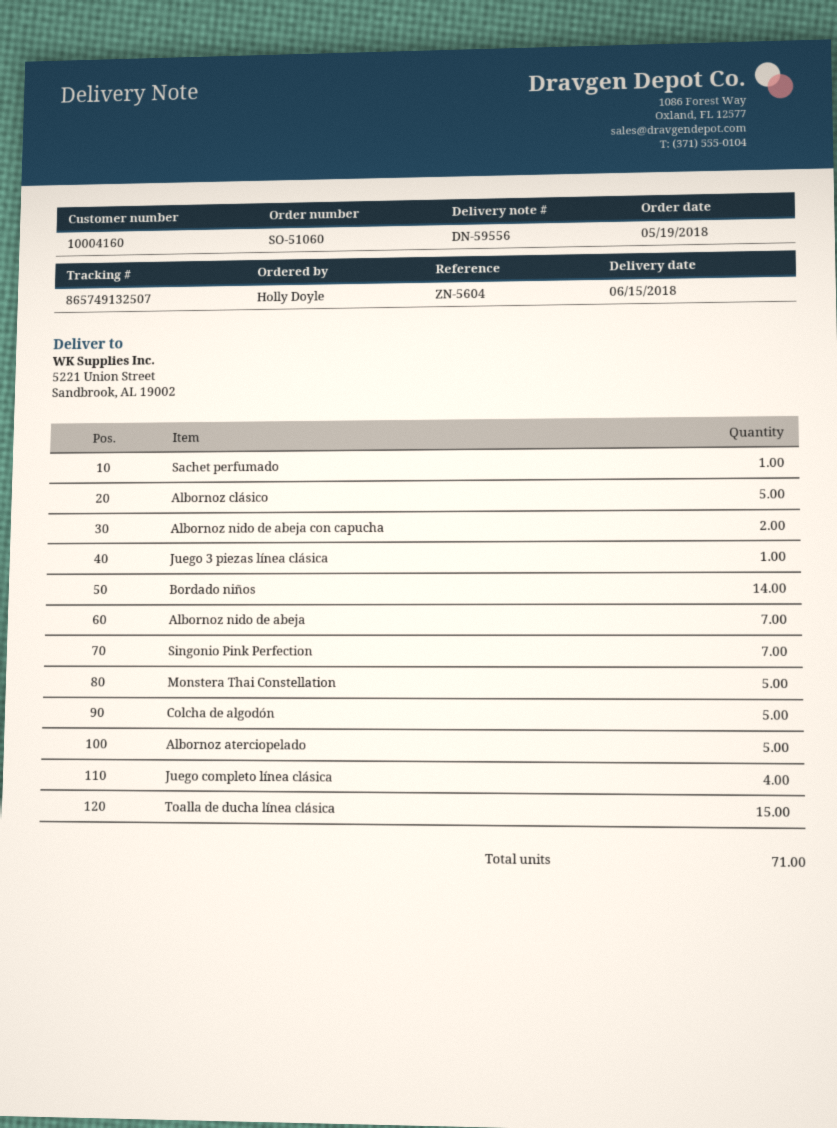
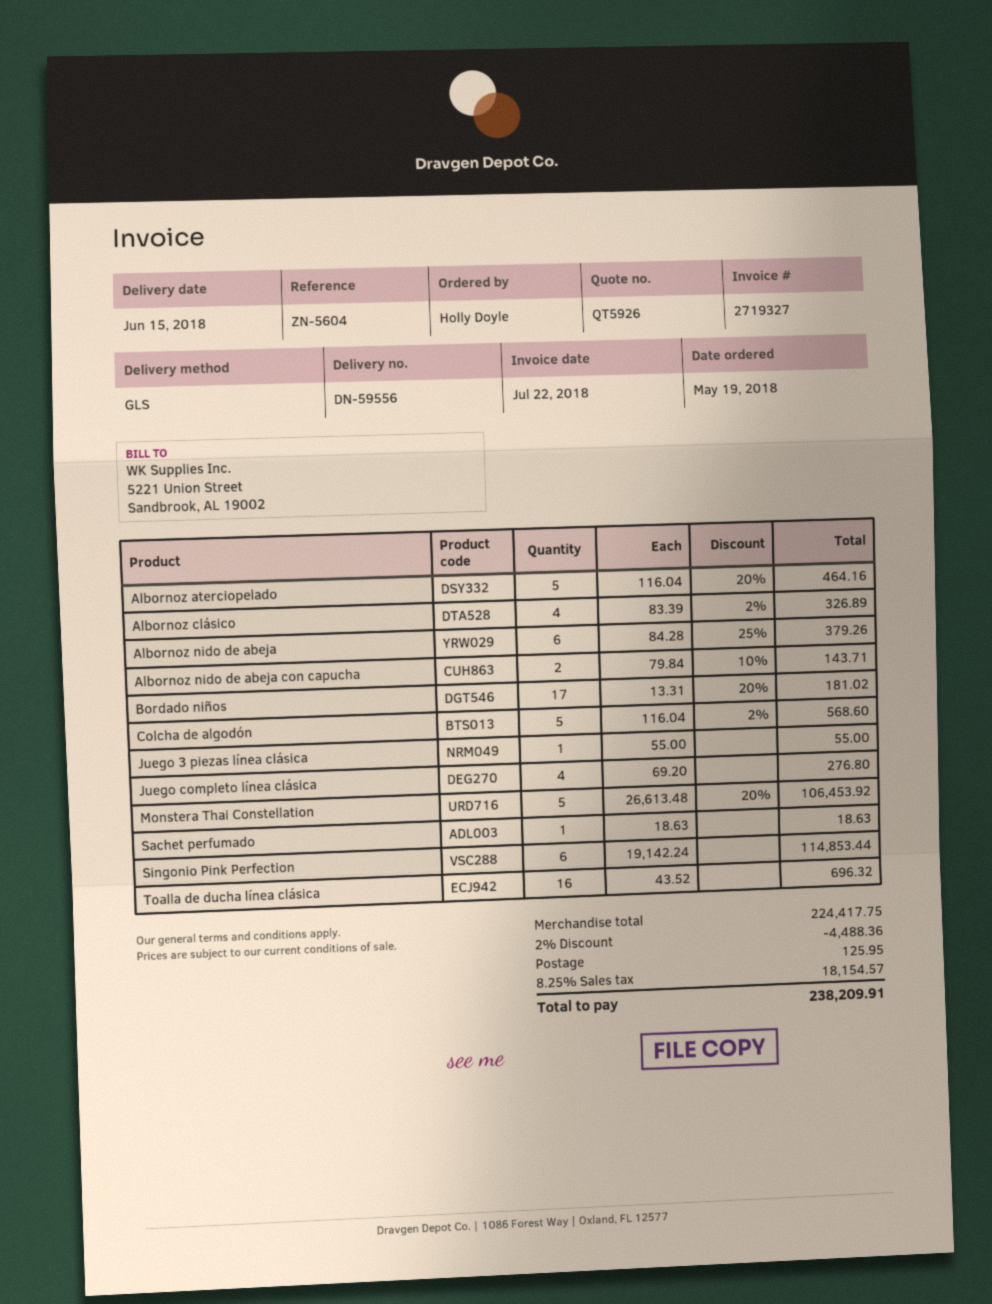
Albornoz clásico: 5 -> 4
Bordado niños: 14 -> 17
Albornoz nido de abeja: 7 -> 6
Singonio Pink Perfection: 7 -> 6
Toalla de ducha línea clásica: 15 -> 16

